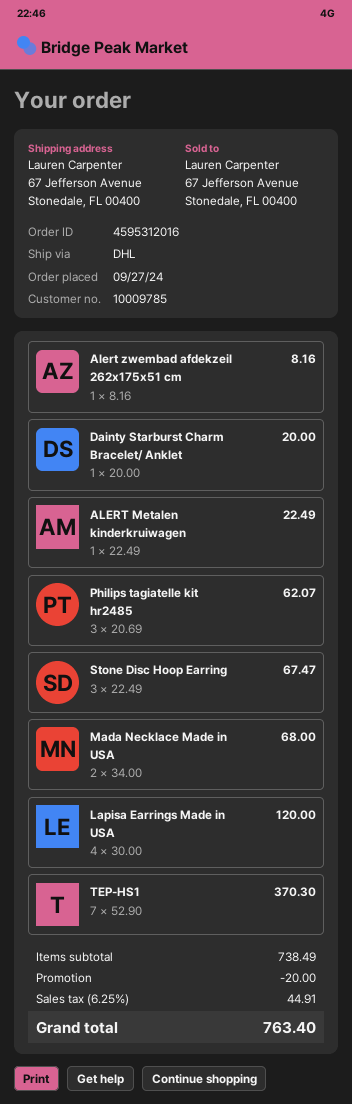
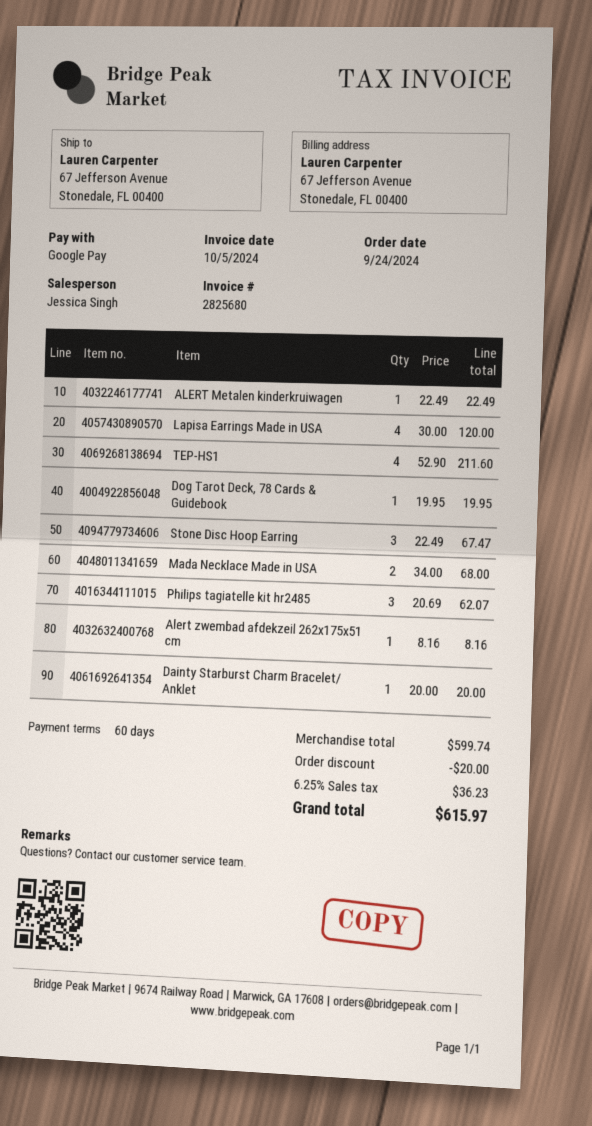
order date: 2024-09-27 -> 2024-09-24
TEP-HS1: 7 x 52.90 = 370.30 -> 4 x 52.90 = 211.60
Dog Tarot Deck, 78 Cards & Guidebook: none -> 1 x 19.95 = 19.95
subtotal: 738.49 -> 599.74
tax: 6.25% = 44.91 -> 6.25% = 36.23
total: 763.40 -> 615.97

